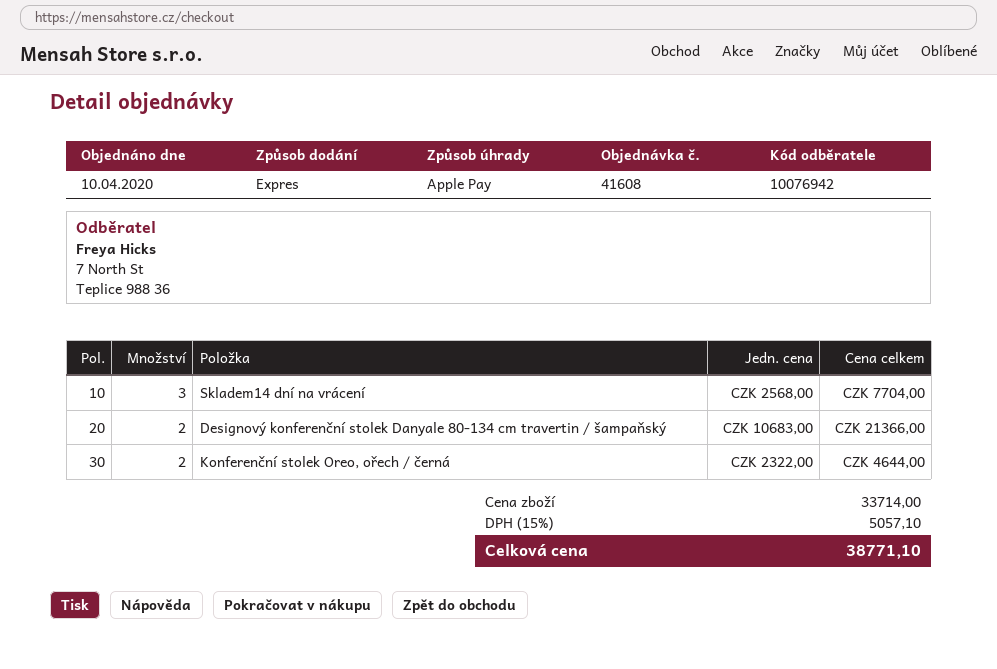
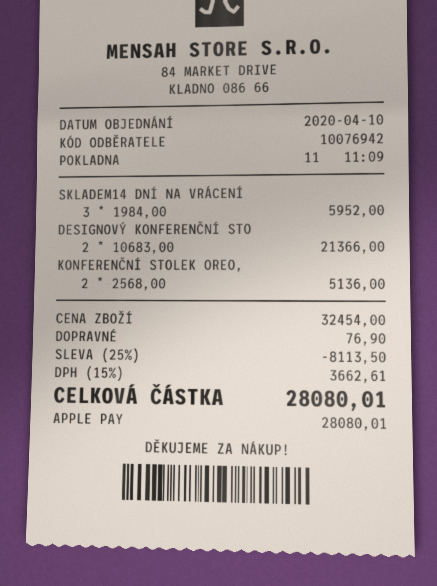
Skladem14 dní na vrácení: 3 x 2568.00 = 7704.00 -> 3 x 1984.00 = 5952.00
Konferenční stolek Oreo, ořech / černá: 2 x 2322.00 = 4644.00 -> 2 x 2568.00 = 5136.00
subtotal: 33714.00 -> 32454.00
discount: none -> 25% = 8113.50
shipping: none -> 76.90
tax: 15% = 5057.10 -> 15% = 3662.61
total: 38771.10 -> 28080.01

